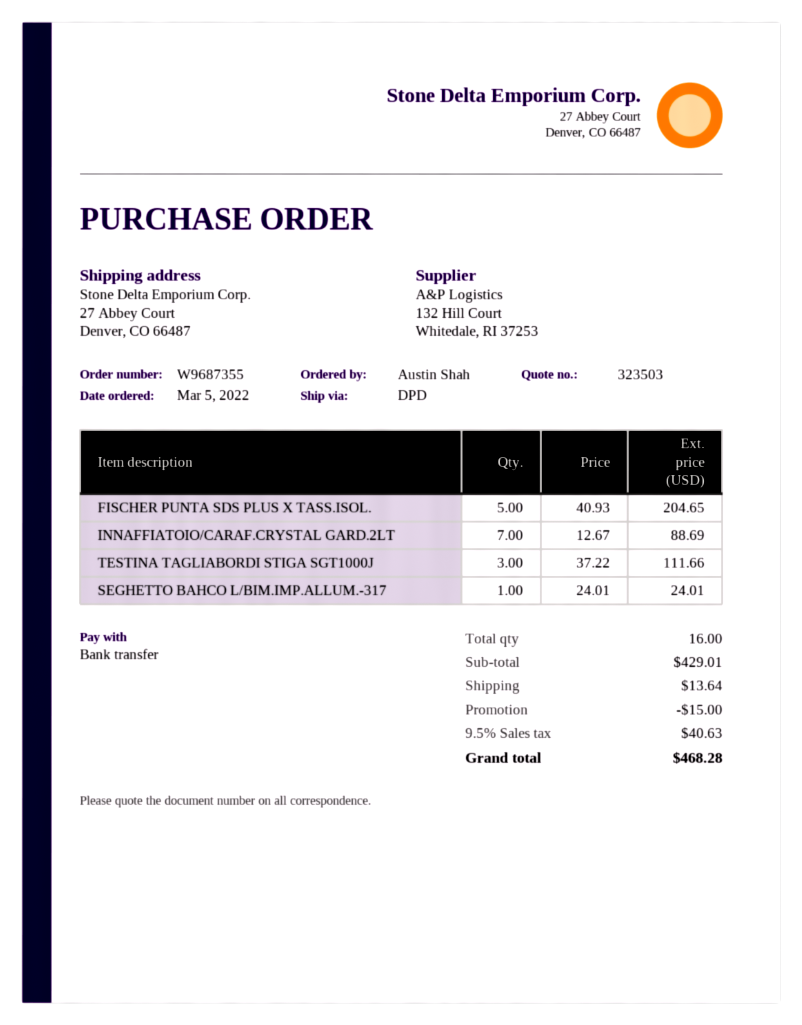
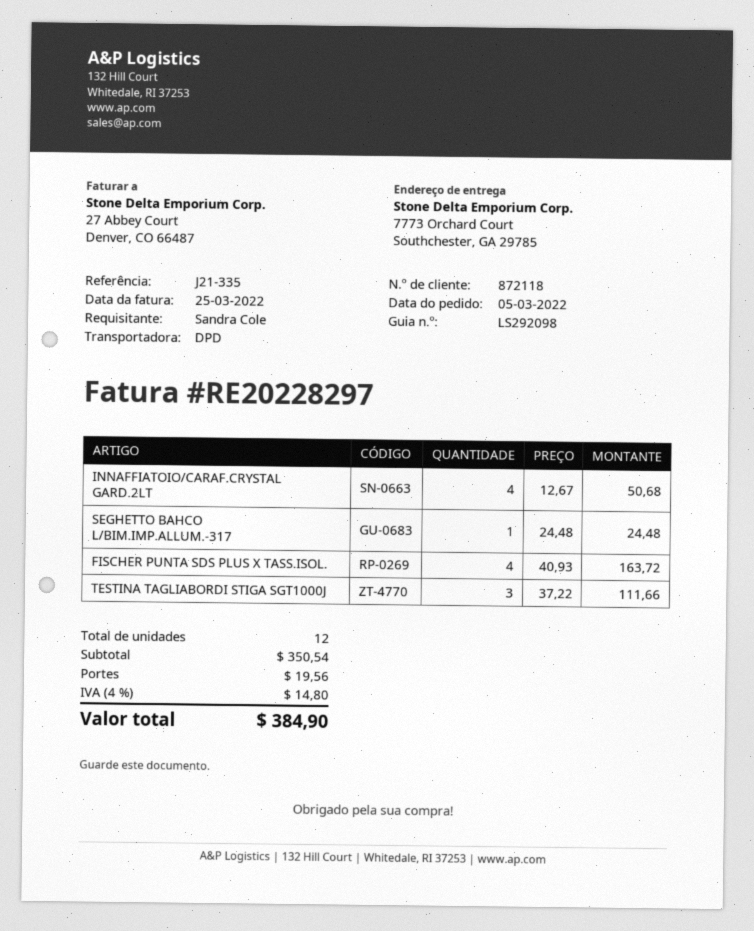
ordered by: Austin Shah -> Sandra Cole
ship to: 27 Abbey Court, Denver, CO 66487 -> 7773 Orchard Court, Southchester, GA 29785
FISCHER PUNTA SDS PLUS X TASS.ISOL.: 5 x 40.93 = 204.65 -> 4 x 40.93 = 163.72
INNAFFIATOIO/CARAF.CRYSTAL GARD.2LT: 7 x 12.67 = 88.69 -> 4 x 12.67 = 50.68
SEGHETTO BAHCO L/BIM.IMP.ALLUM.-317: 1 x 24.01 = 24.01 -> 1 x 24.48 = 24.48
total quantity: 16 -> 12
subtotal: 429.01 -> 350.54
discount: 15.00 -> none
shipping: 13.64 -> 19.56
tax: 9.5% = 40.63 -> 4% = 14.80
total: 468.28 -> 384.90

